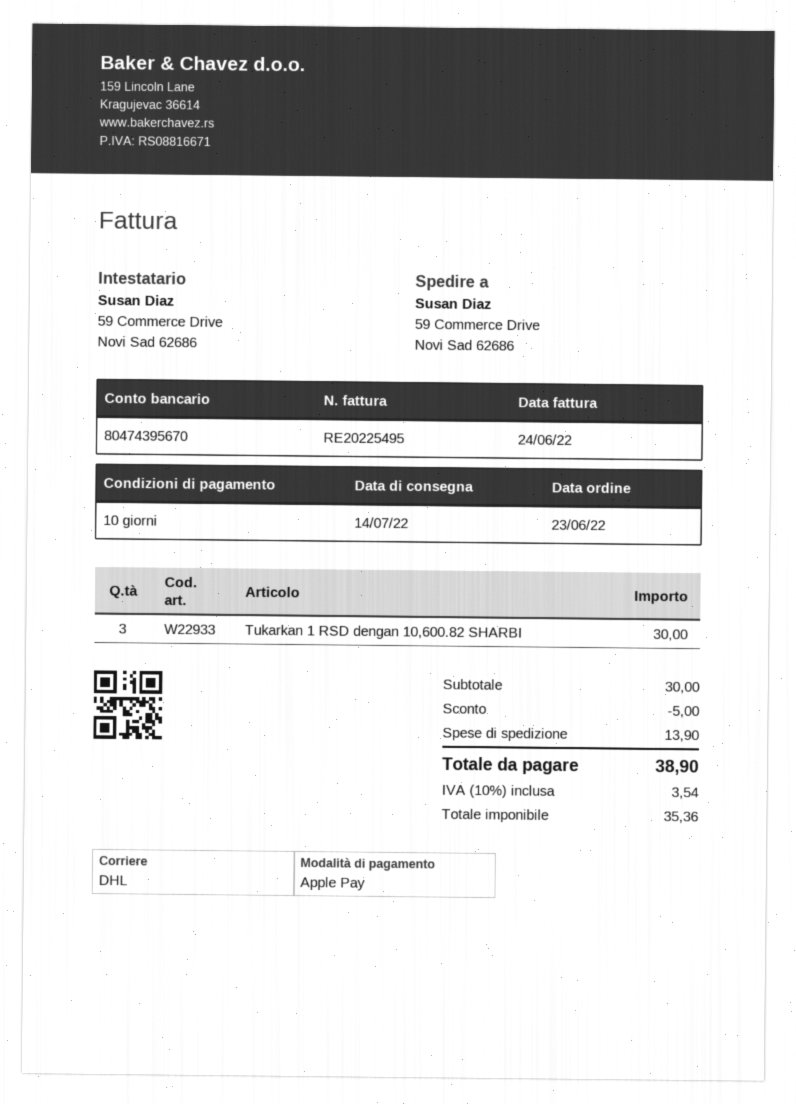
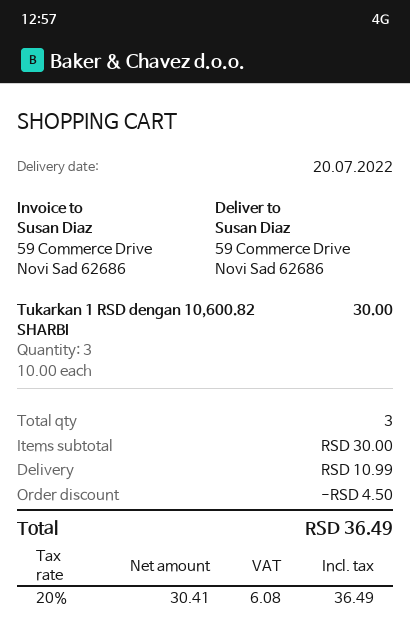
delivery date: 2022-07-14 -> 2022-07-20
discount: 5.00 -> 4.50
shipping: 13.90 -> 10.99
net: 35.36 -> 30.41
tax: 10% = 3.54 -> 20% = 6.08
total: 38.90 -> 36.49

